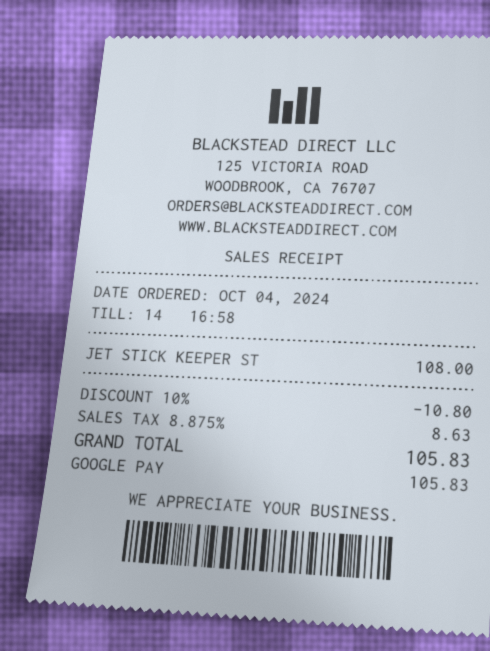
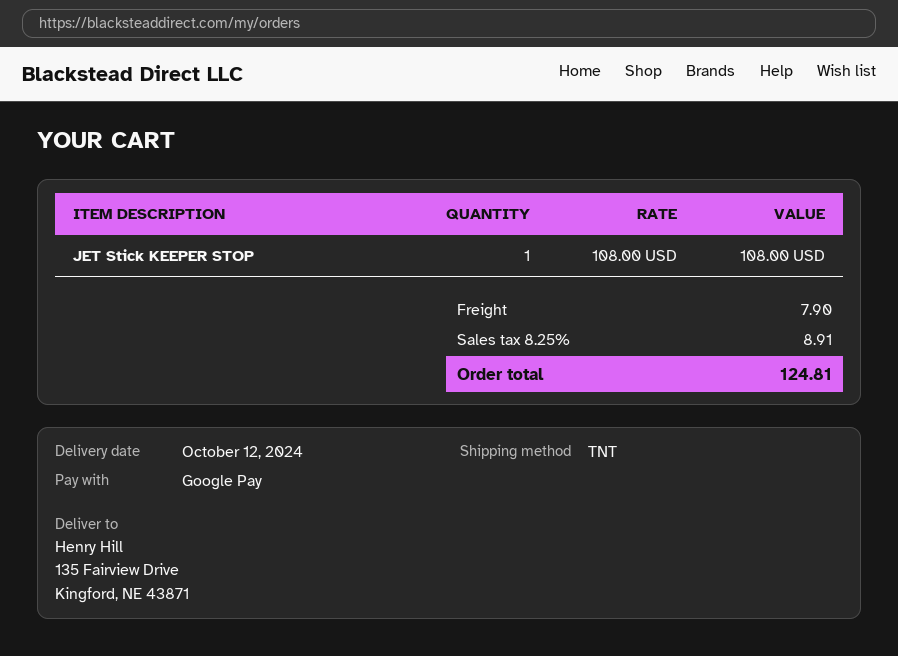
discount: 10% = 10.80 -> none
shipping: none -> 7.90
tax: 8.875% = 8.63 -> 8.25% = 8.91
total: 105.83 -> 124.81

